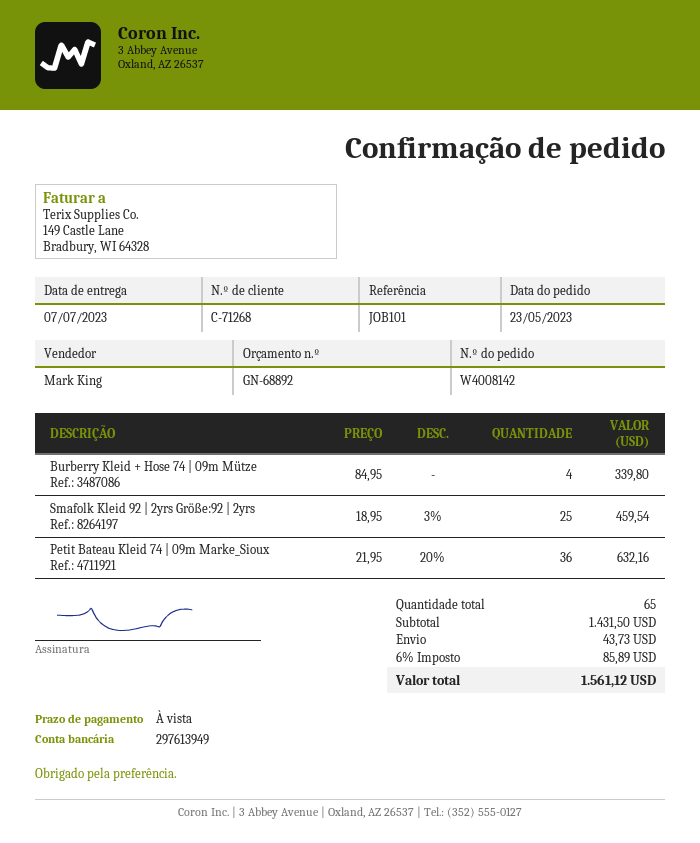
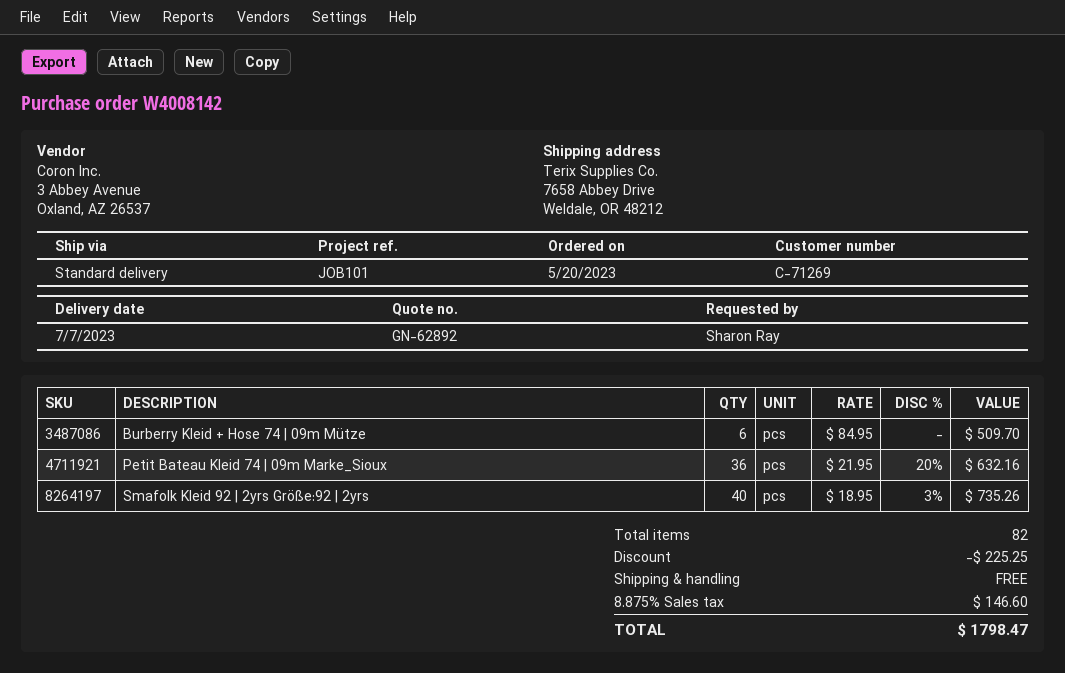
quote number: GN-68892 -> GN-62892
order date: 2023-05-23 -> 2023-05-20
customer number: C-71268 -> C-71269
Burberry Kleid + Hose 74 | 09m Mütze: 4 x 84.95 = 339.80 -> 6 x 84.95 = 509.70
Smafolk Kleid 92 | 2yrs Größe:92 | 2yrs: 25 x 18.95 - 3% = 459.54 -> 40 x 18.95 - 3% = 735.26
total quantity: 65 -> 82
discount: none -> 225.25
shipping: 43.73 -> 0.00
tax: 6% = 85.89 -> 8.875% = 146.60
total: 1561.12 -> 1798.47

